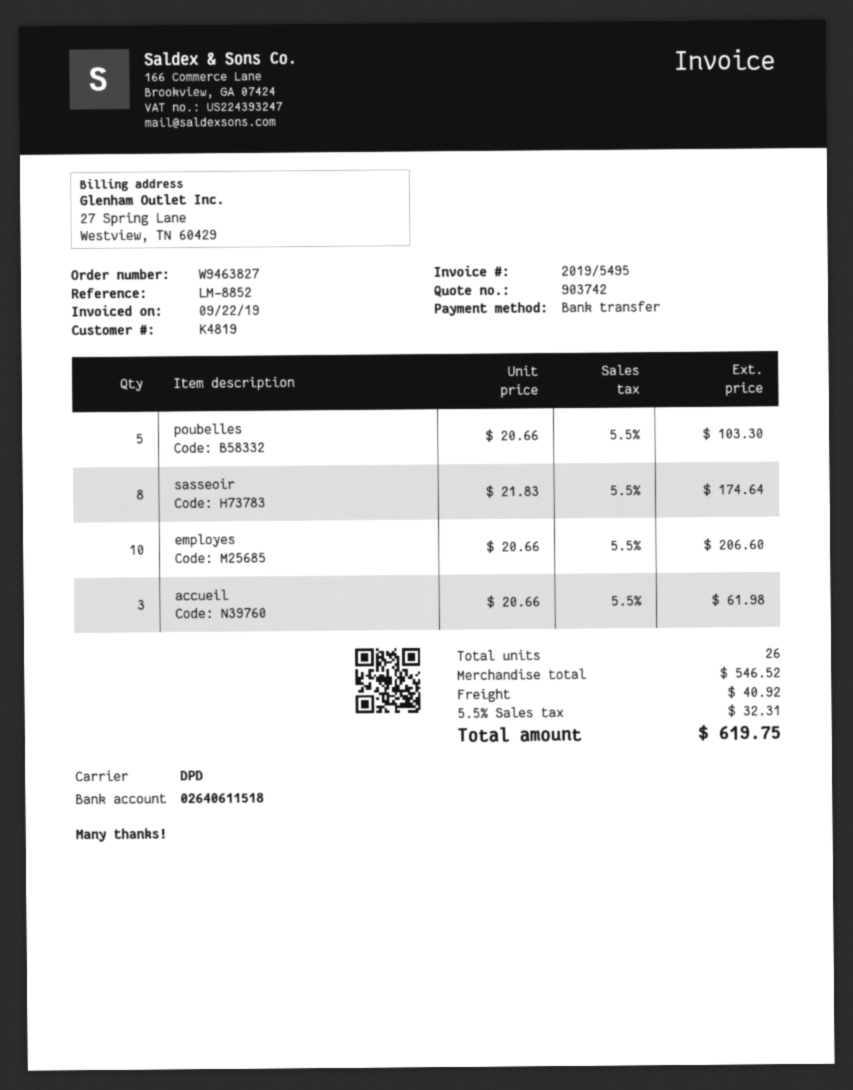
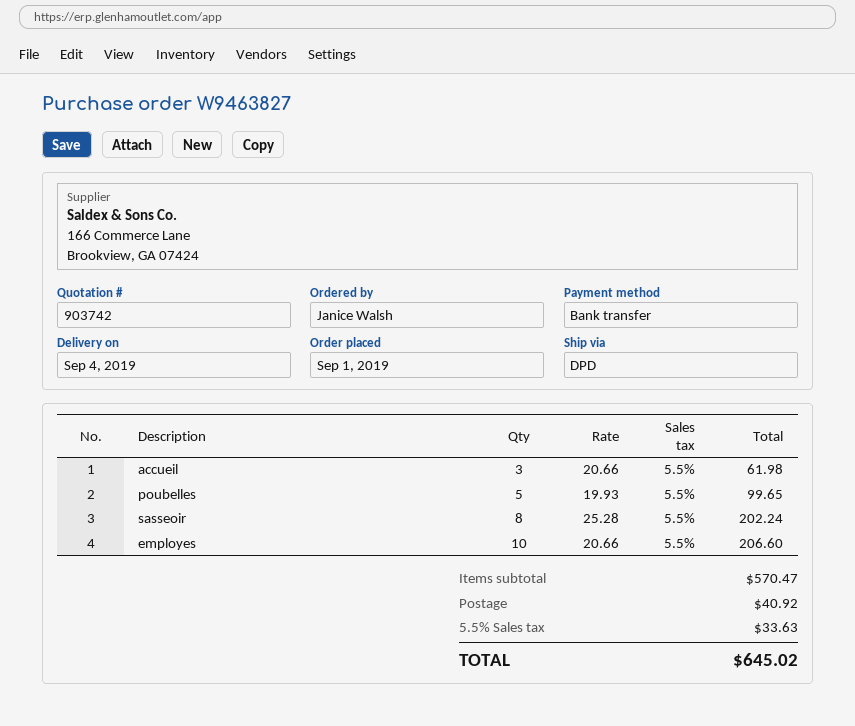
poubelles: 5 x 20.66 = 103.30 -> 5 x 19.93 = 99.65
sasseoir: 8 x 21.83 = 174.64 -> 8 x 25.28 = 202.24
subtotal: 546.52 -> 570.47
tax: 5.5% = 32.31 -> 5.5% = 33.63
total: 619.75 -> 645.02

